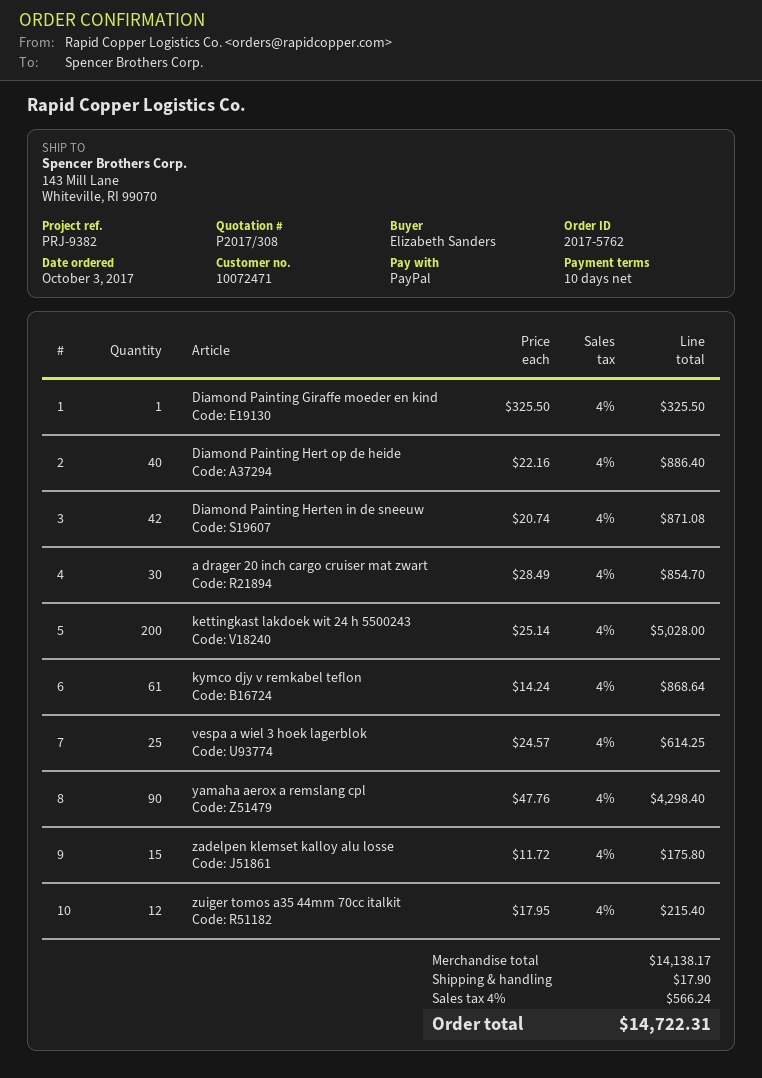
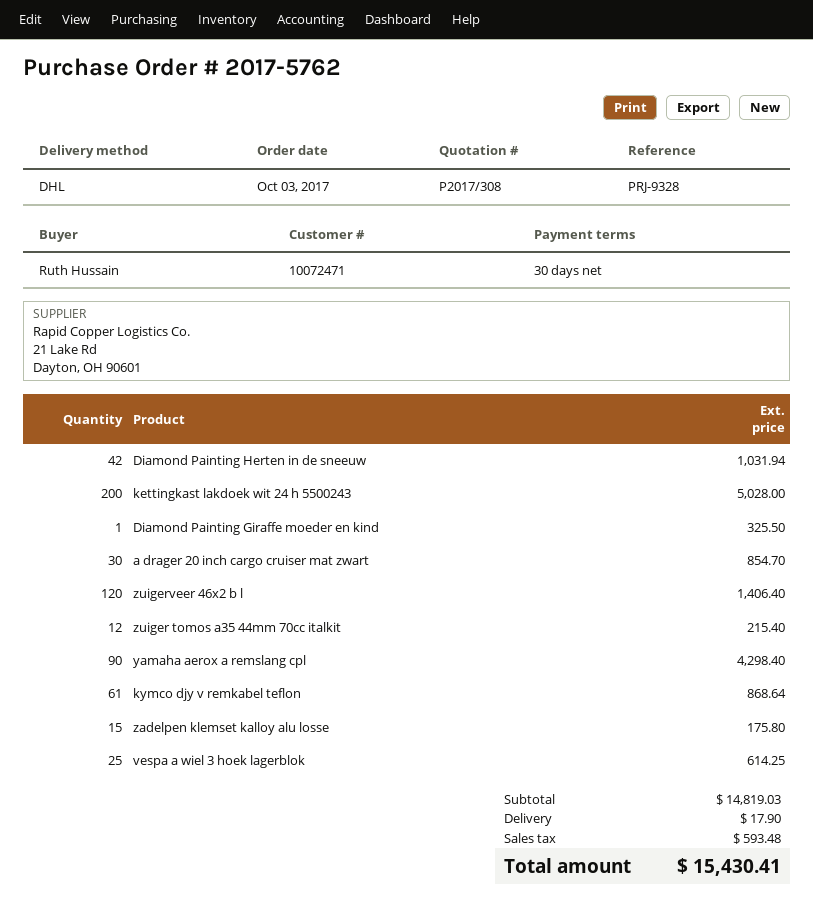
payment terms: 10 days -> 30 days
reference: PRJ-9382 -> PRJ-9328
ordered by: Elizabeth Sanders -> Ruth Hussain
Diamond Painting Hert op de heide: 40 for 886.40 -> none
Diamond Painting Herten in de sneeuw: 42 for 871.08 -> 42 for 1031.94
zuigerveer 46x2 b l: none -> 120 for 1406.40
subtotal: 14138.17 -> 14819.03
tax: 566.24 -> 593.48
total: 14722.31 -> 15430.41

